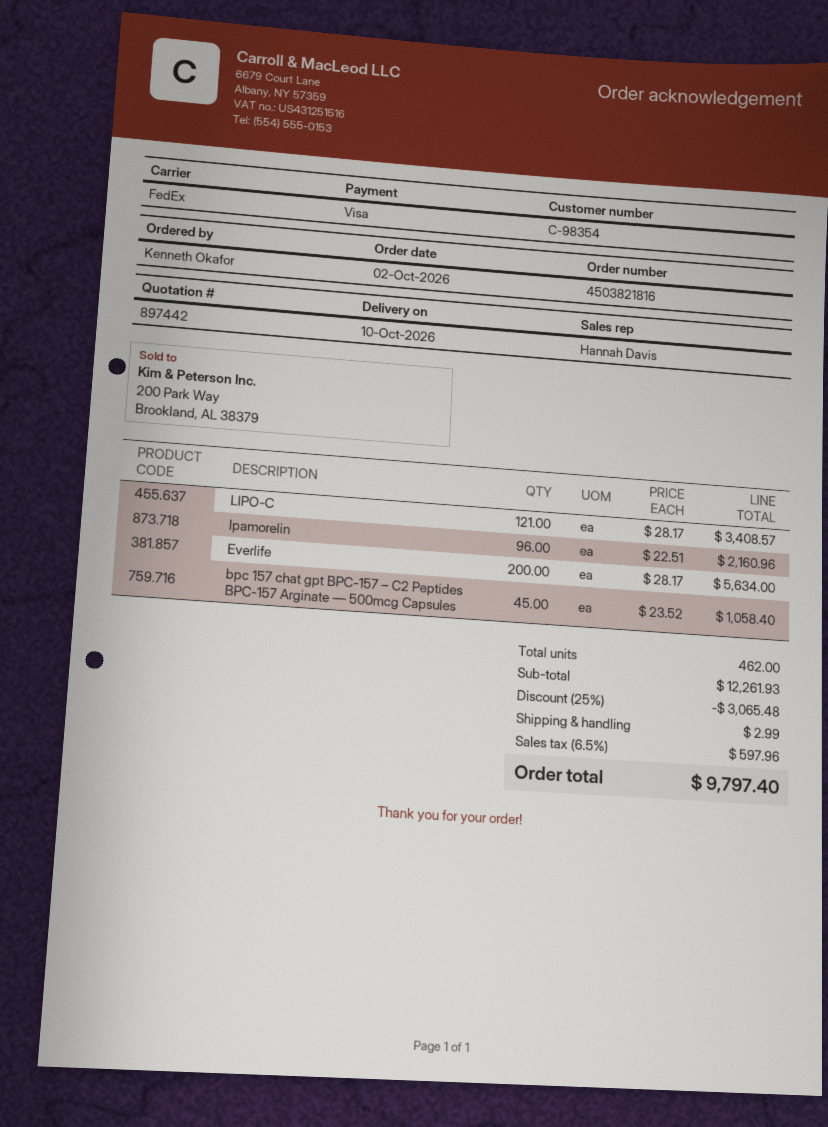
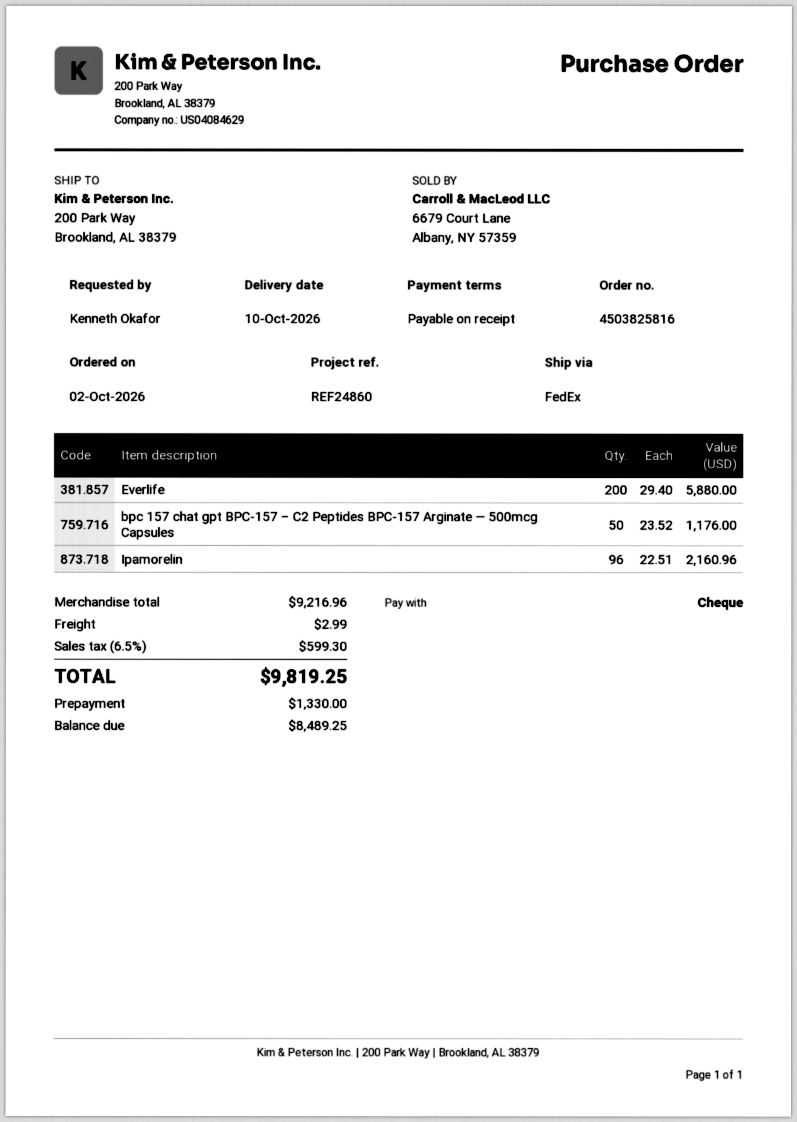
order number: 4503821816 -> 4503825816
payment method: Visa -> cheque
LIPO-C: 121 x 28.17 = 3408.57 -> none
Everlife: 200 x 28.17 = 5634.00 -> 200 x 29.40 = 5880.00
bpc 157 chat gpt BPC-157 – C2 Peptides BPC-157 Arginate — 500mcg Capsules: 45 x 23.52 = 1058.40 -> 50 x 23.52 = 1176.00
subtotal: 12261.93 -> 9216.96
discount: 25% = 3065.48 -> none
tax: 6.5% = 597.96 -> 6.5% = 599.30
total: 9797.40 -> 9819.25

